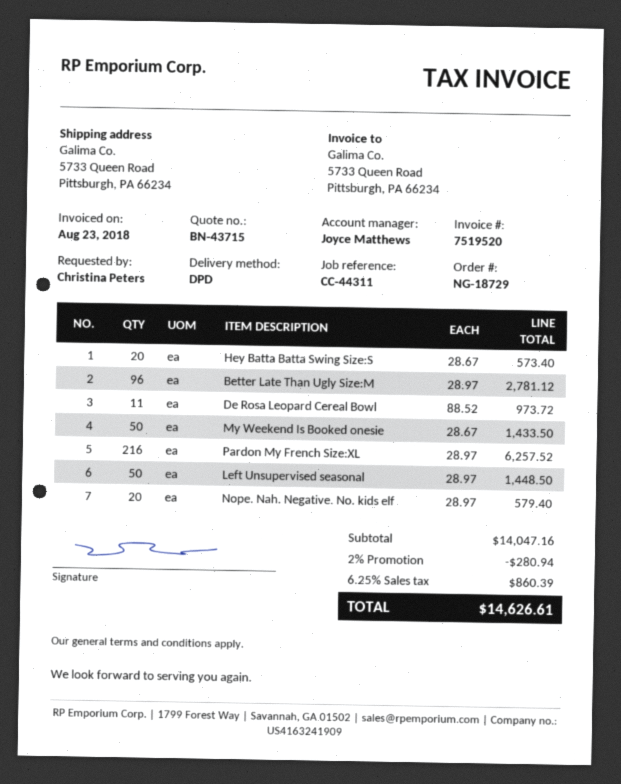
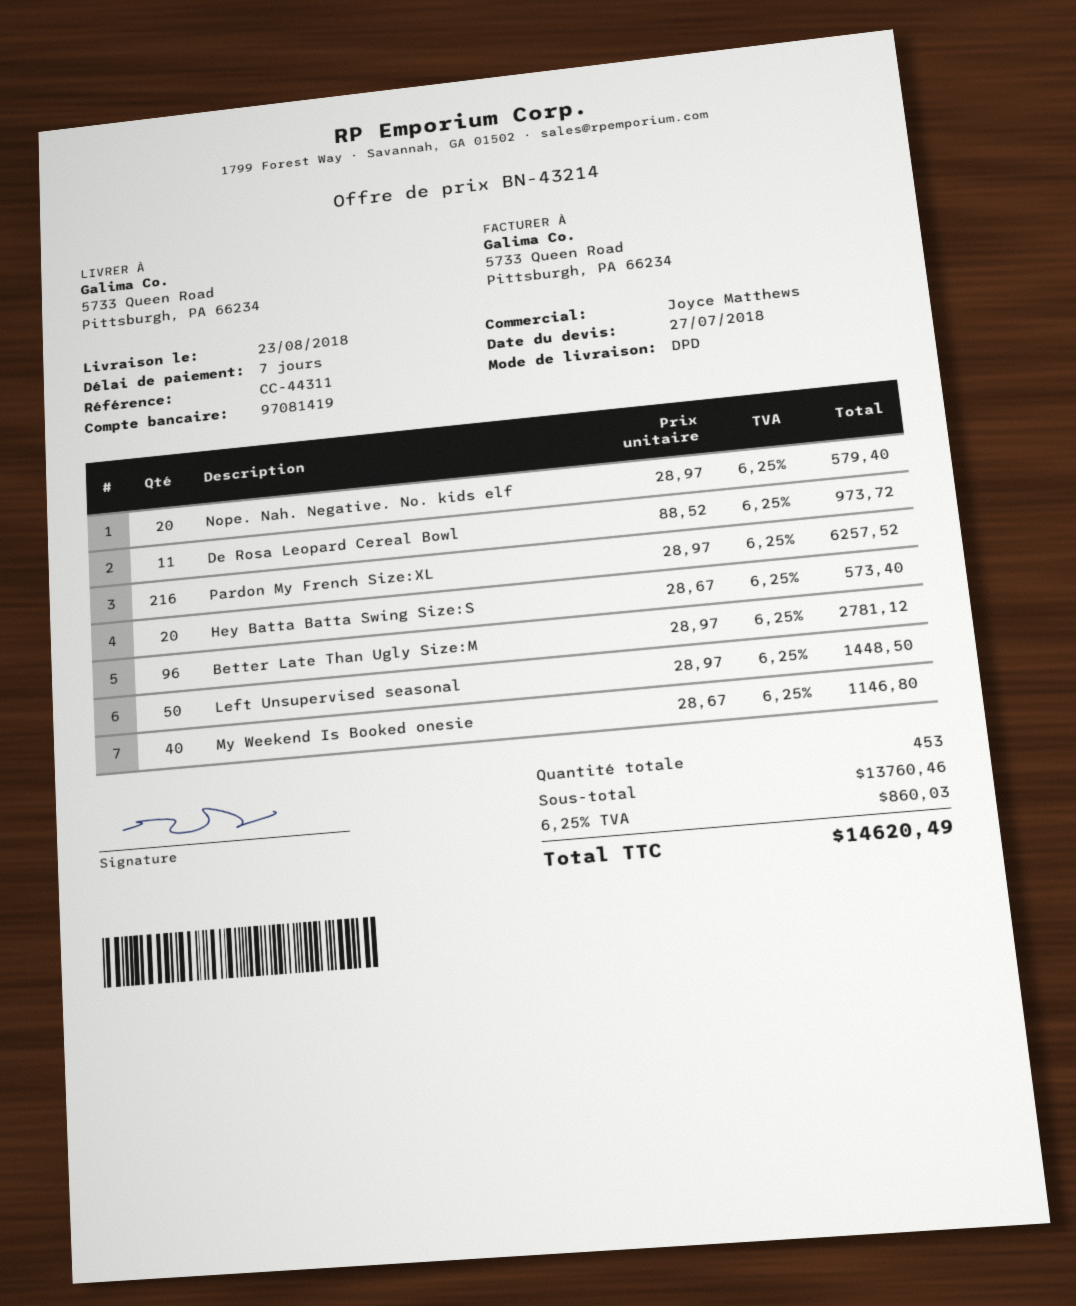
quote number: BN-43715 -> BN-43214
My Weekend Is Booked onesie: 50 x 28.67 = 1433.50 -> 40 x 28.67 = 1146.80
subtotal: 14047.16 -> 13760.46
discount: 2% = 280.94 -> none
tax: 6.25% = 860.39 -> 6.25% = 860.03
total: 14626.61 -> 14620.49

